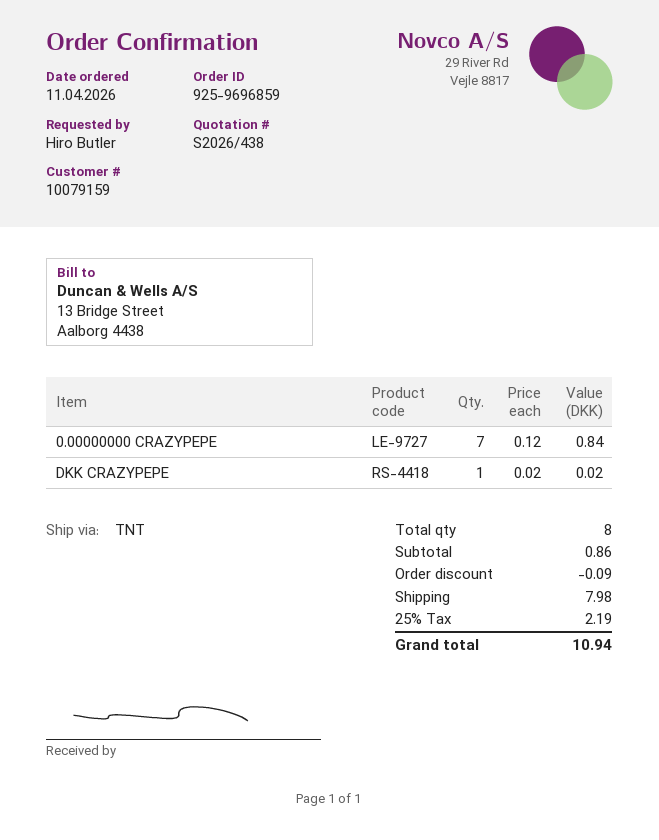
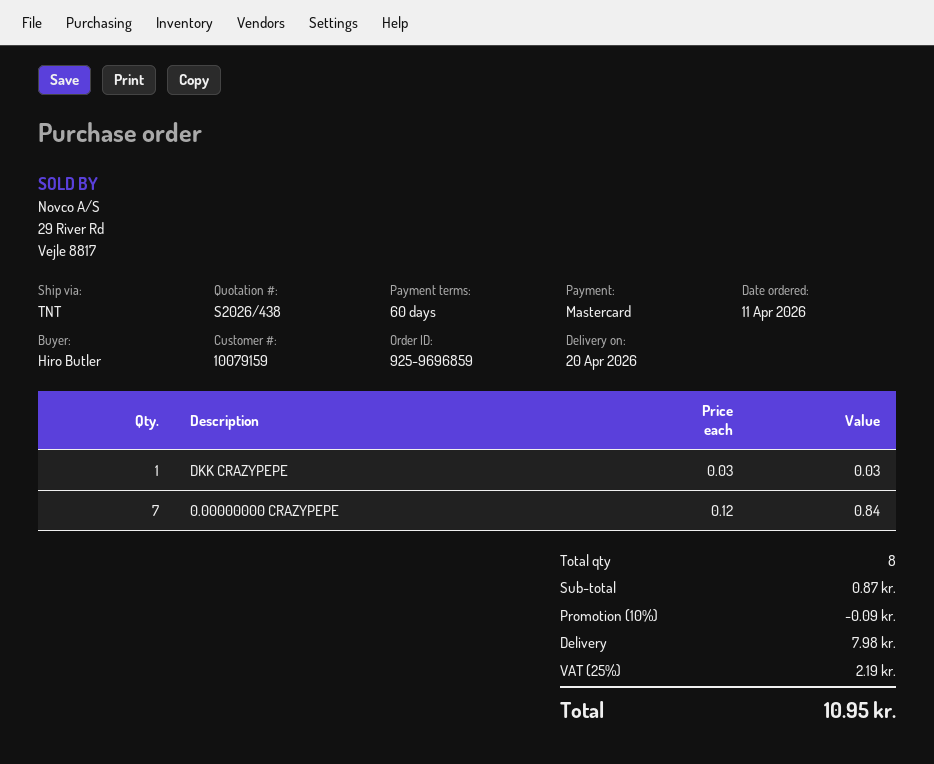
DKK CRAZYPEPE: 1 x 0.02 = 0.02 -> 1 x 0.03 = 0.03
subtotal: 0.86 -> 0.87
total: 10.94 -> 10.95

